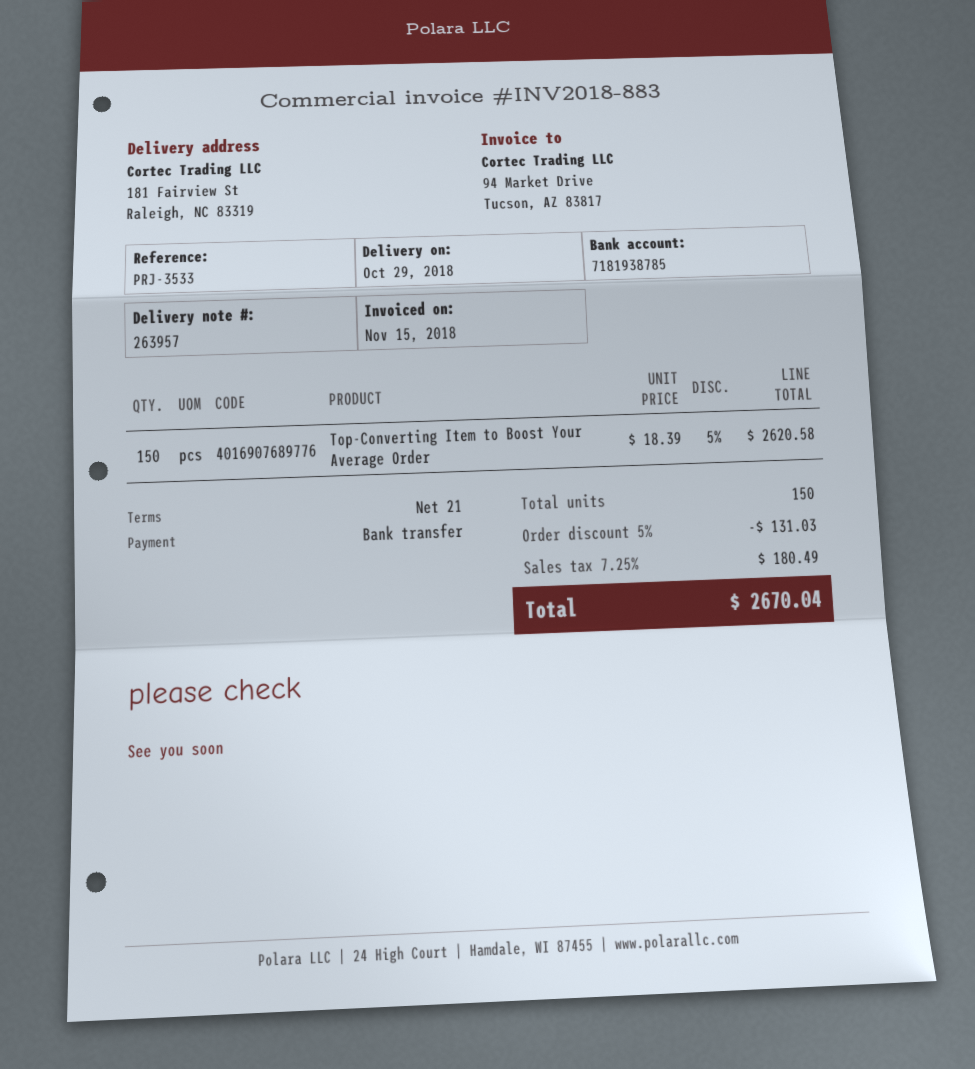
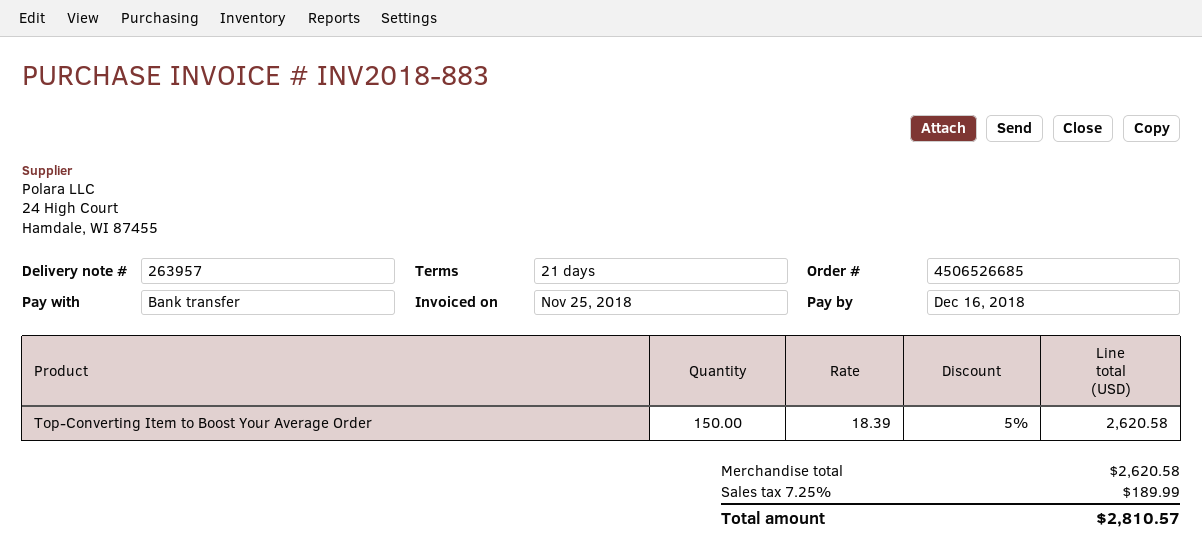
invoice date: 2018-11-15 -> 2018-11-25
discount: 5% = 131.03 -> none
tax: 7.25% = 180.49 -> 7.25% = 189.99
total: 2670.04 -> 2810.57

